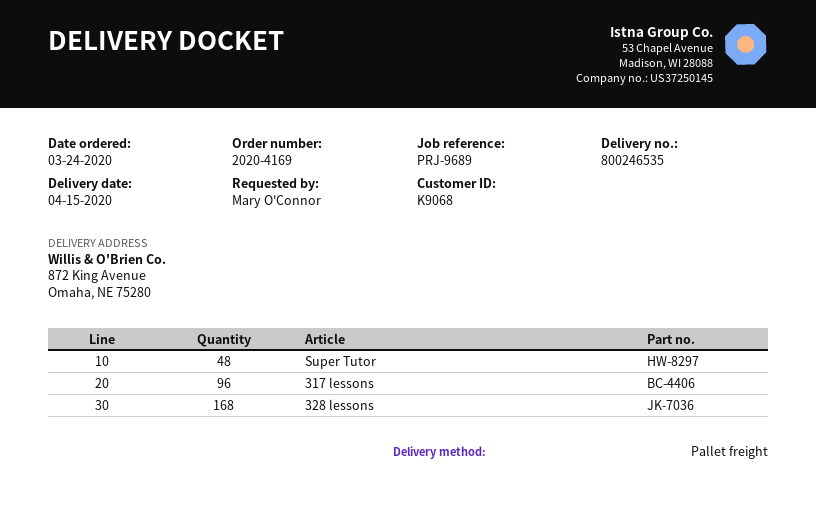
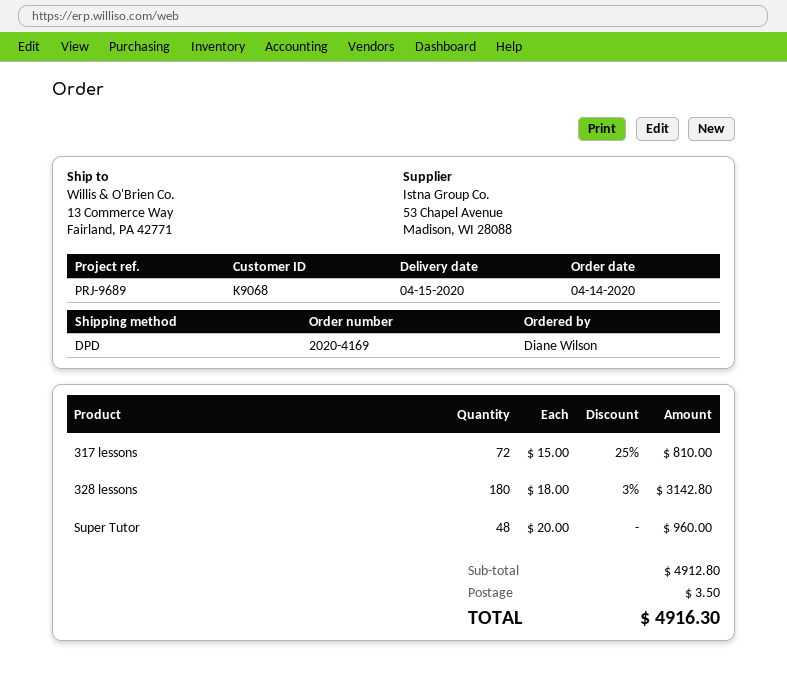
order date: 2020-03-24 -> 2020-04-14
ordered by: Mary O'Connor -> Diane Wilson
shipping method: pallet freight -> DPD
ship to: 872 King Avenue, Omaha, NE 75280 -> 13 Commerce Way, Fairland, PA 42771
317 lessons: 96 -> 72
328 lessons: 168 -> 180

